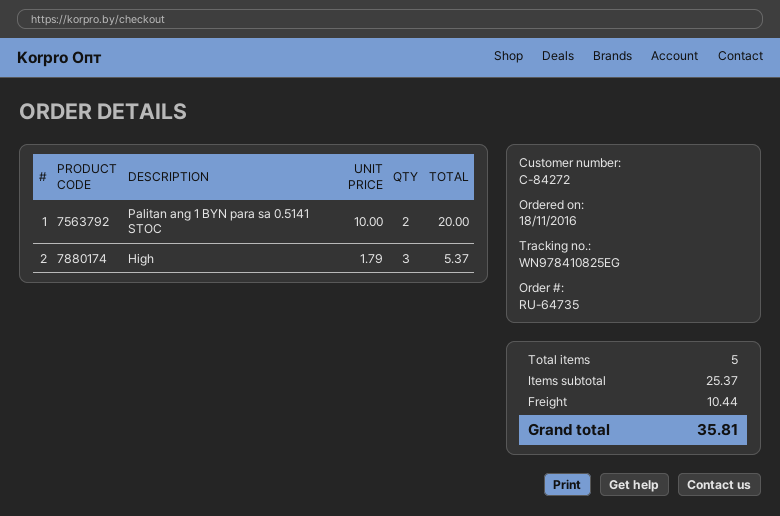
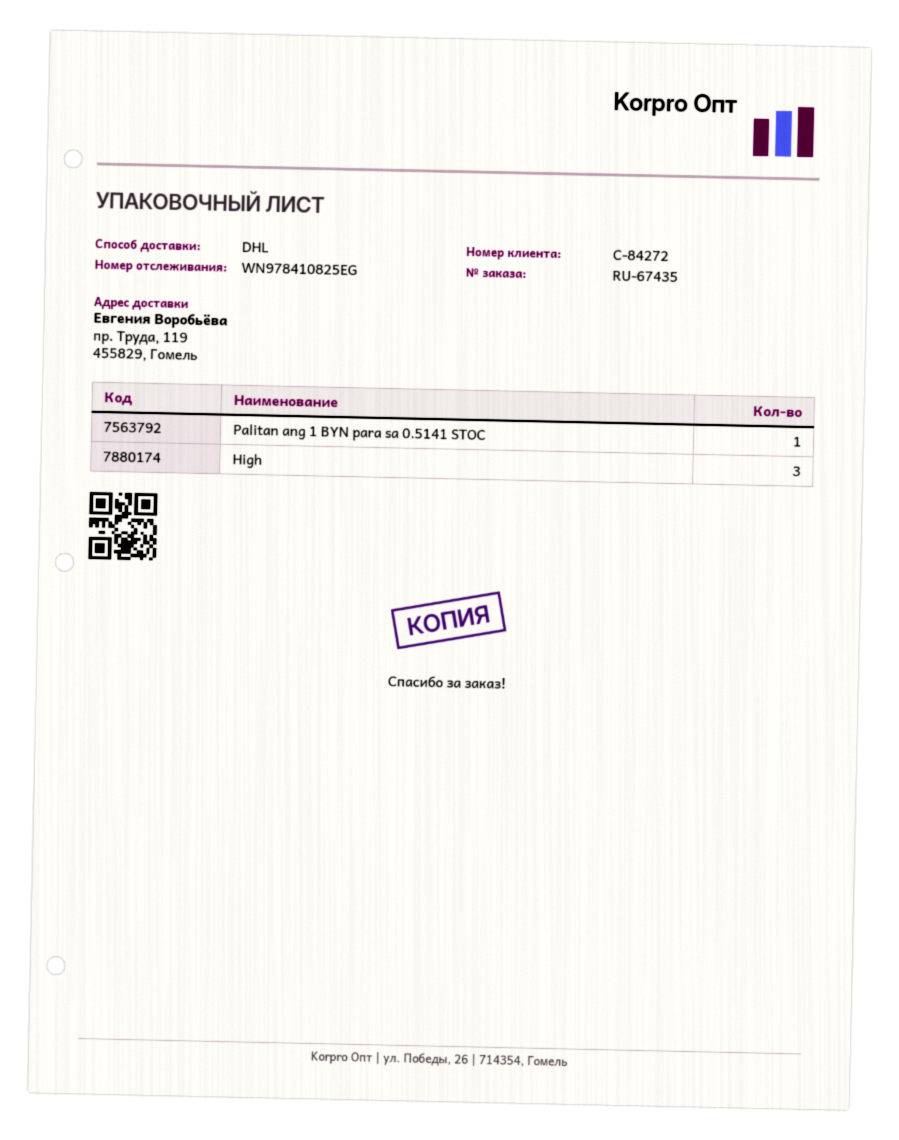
order number: RU-64735 -> RU-67435
Palitan ang 1 BYN para sa 0.5141 STOC: 2 -> 1

